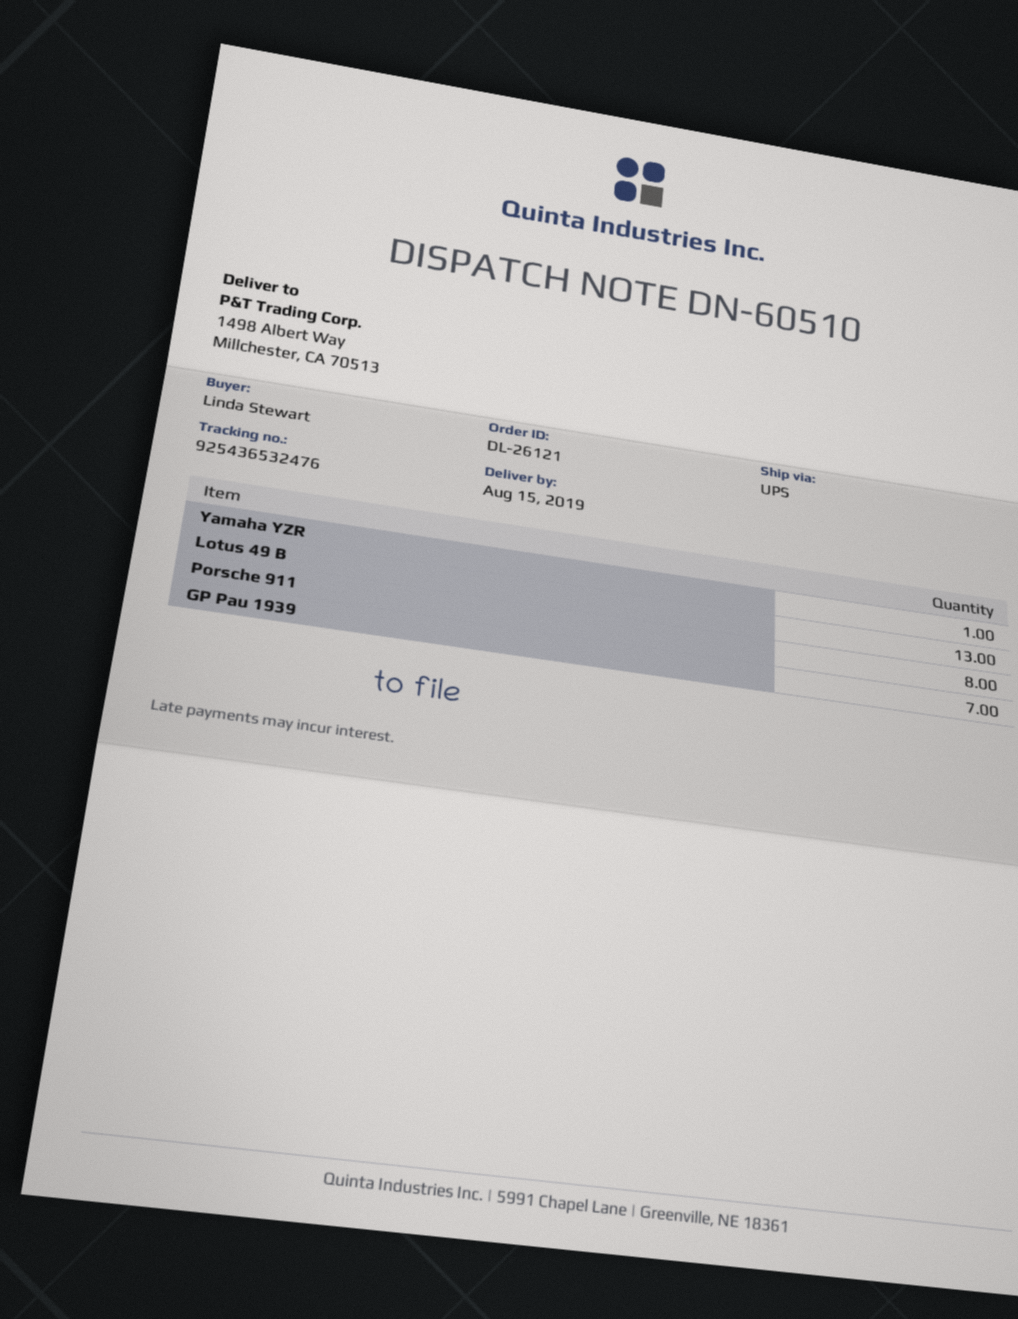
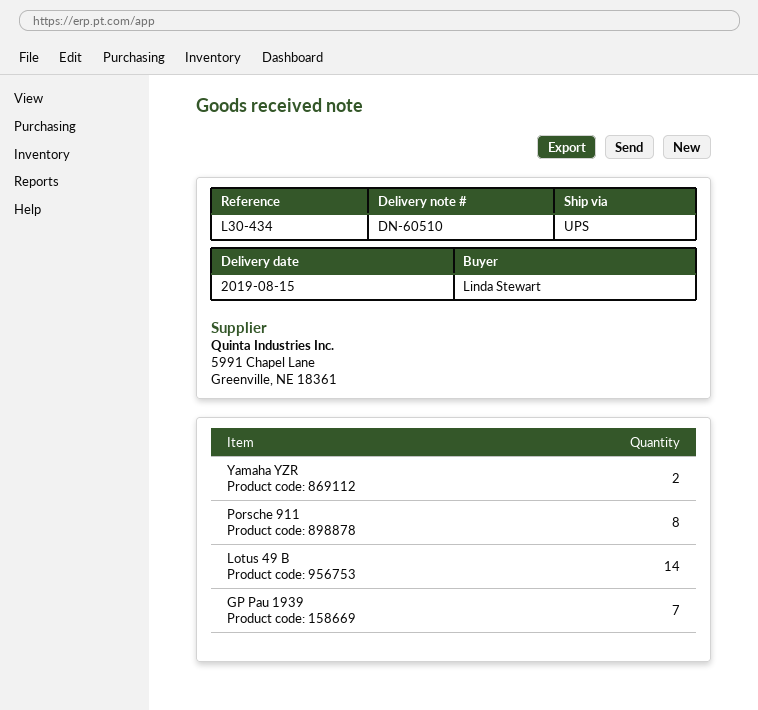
Yamaha YZR: 1 -> 2
Lotus 49 B: 13 -> 14

